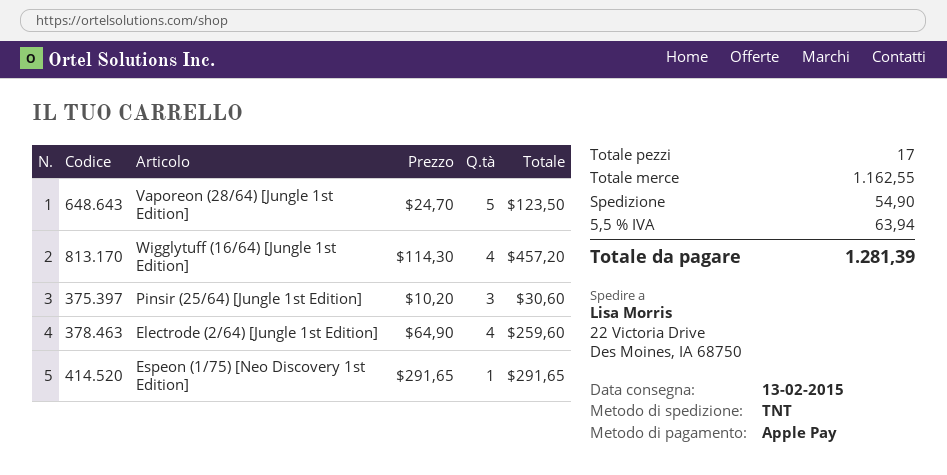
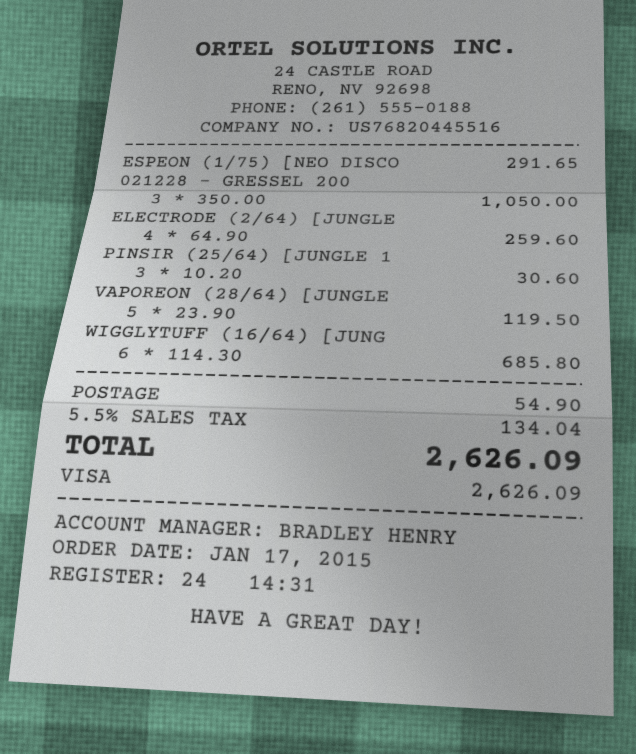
payment method: Apple Pay -> Visa
Vaporeon (28/64) [Jungle 1st Edition]: 5 x 24.70 = 123.50 -> 5 x 23.90 = 119.50
Wigglytuff (16/64) [Jungle 1st Edition]: 4 x 114.30 = 457.20 -> 6 x 114.30 = 685.80
021228 - GRESSEL 200: none -> 3 x 350.00 = 1050.00
tax: 5.5% = 63.94 -> 5.5% = 134.04
total: 1281.39 -> 2626.09

